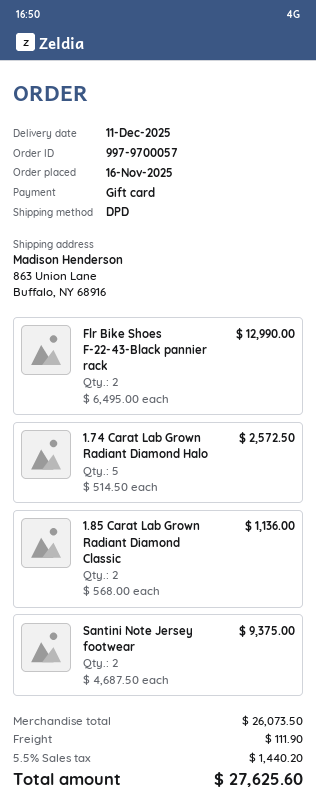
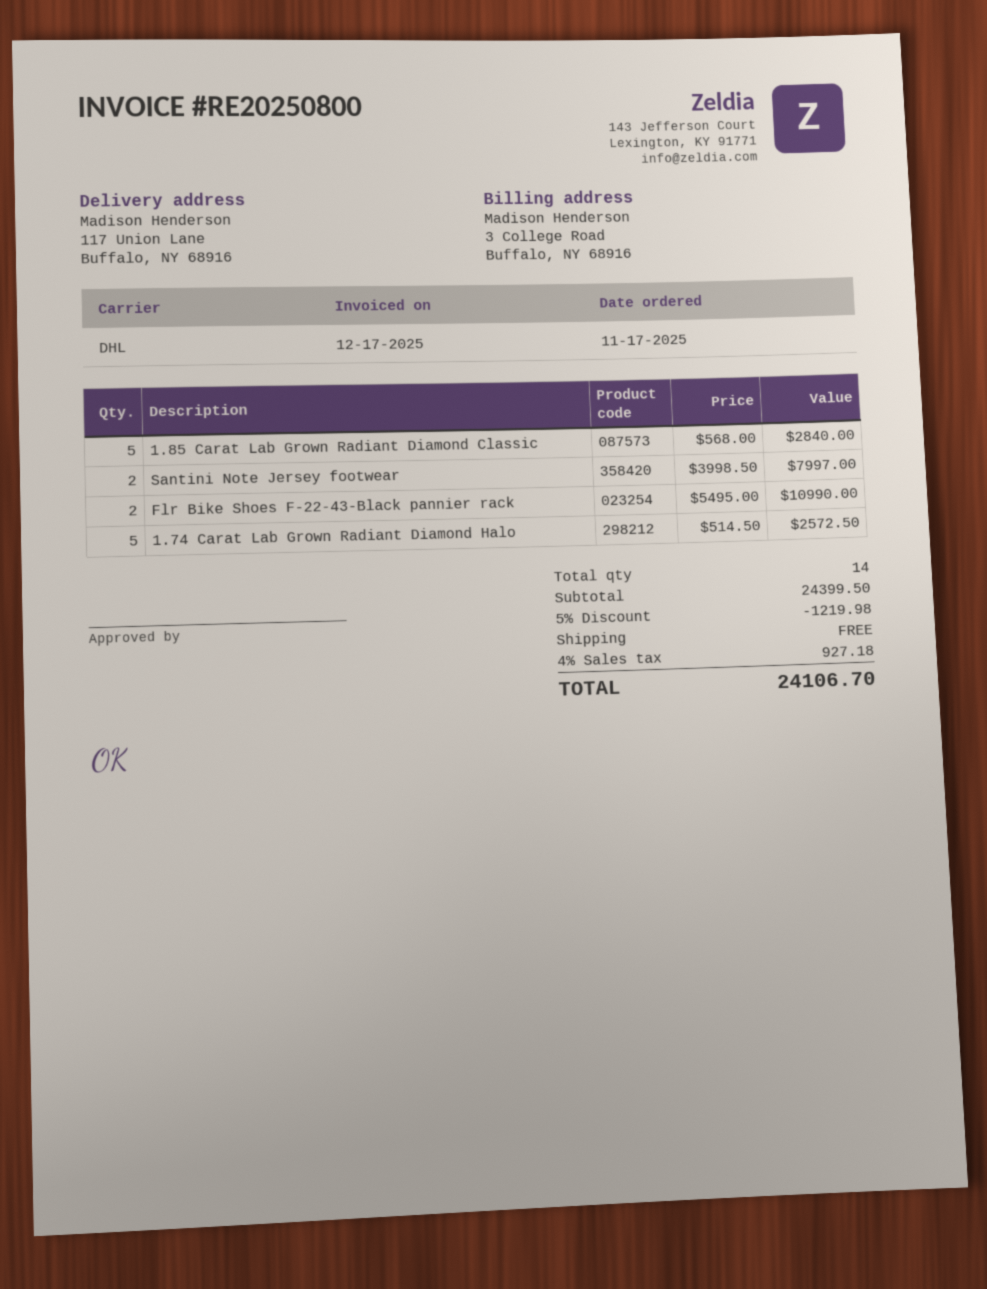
order date: 2025-11-16 -> 2025-11-17
shipping method: DPD -> DHL
ship to: 863 Union Lane, Buffalo, NY 68916 -> 117 Union Lane, Buffalo, NY 68916
Flr Bike Shoes F-22-43-Black pannier rack: 2 x 6495.00 = 12990.00 -> 2 x 5495.00 = 10990.00
1.85 Carat Lab Grown Radiant Diamond Classic: 2 x 568.00 = 1136.00 -> 5 x 568.00 = 2840.00
Santini Note Jersey footwear: 2 x 4687.50 = 9375.00 -> 2 x 3998.50 = 7997.00
subtotal: 26073.50 -> 24399.50
discount: none -> 5% = 1219.98
shipping: 111.90 -> 0.00
tax: 5.5% = 1440.20 -> 4% = 927.18
total: 27625.60 -> 24106.70

